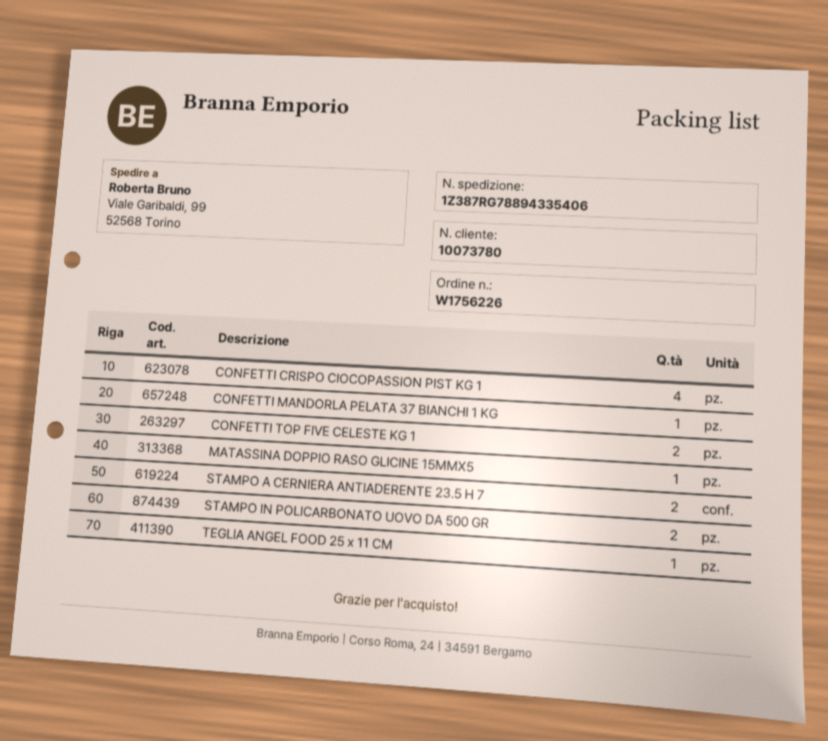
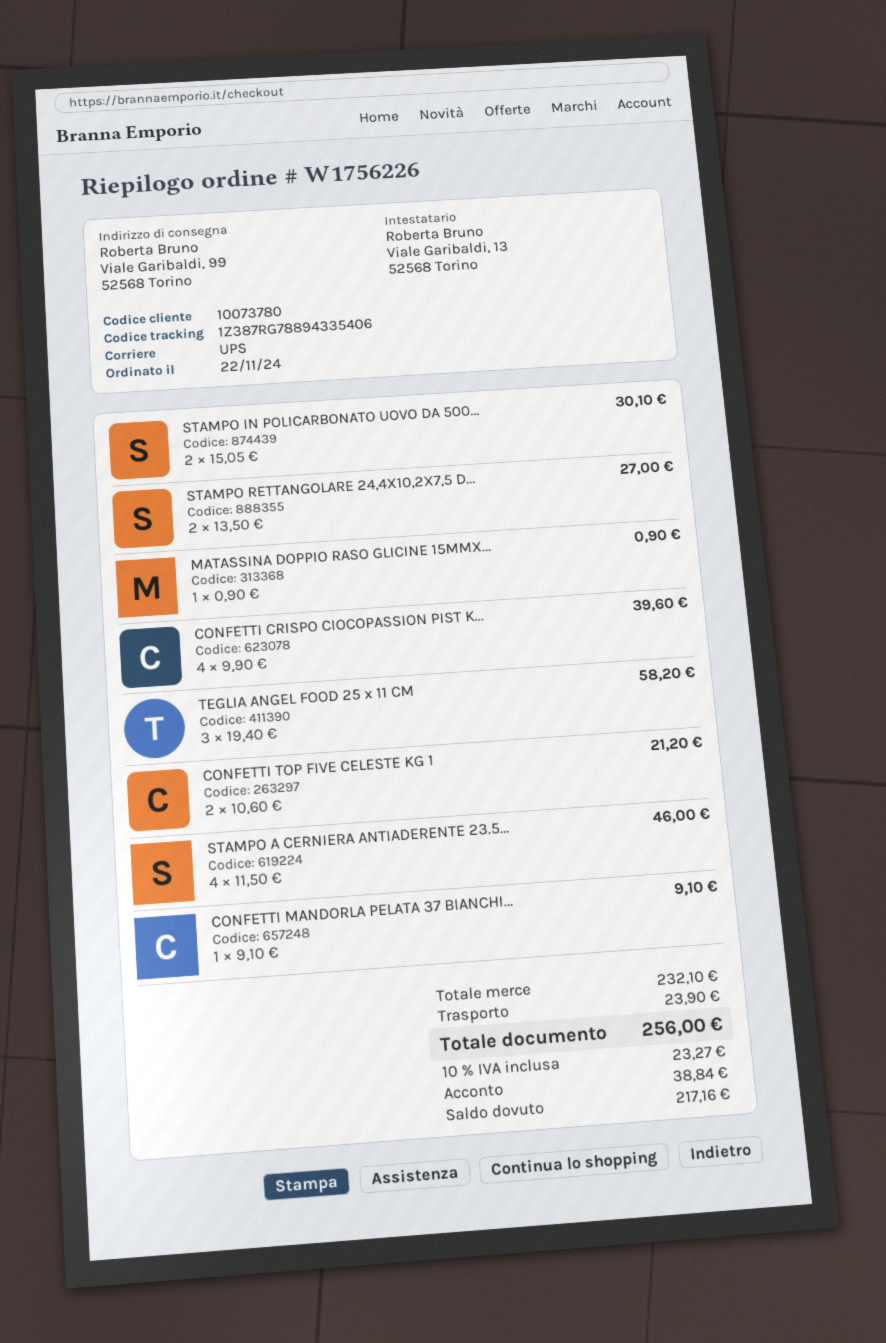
STAMPO A CERNIERA ANTIADERENTE 23.5 H 7: 2 -> 4
TEGLIA ANGEL FOOD 25 x 11 CM: 1 -> 3
STAMPO RETTANGOLARE 24,4X10,2X7,5 D...: none -> 2

